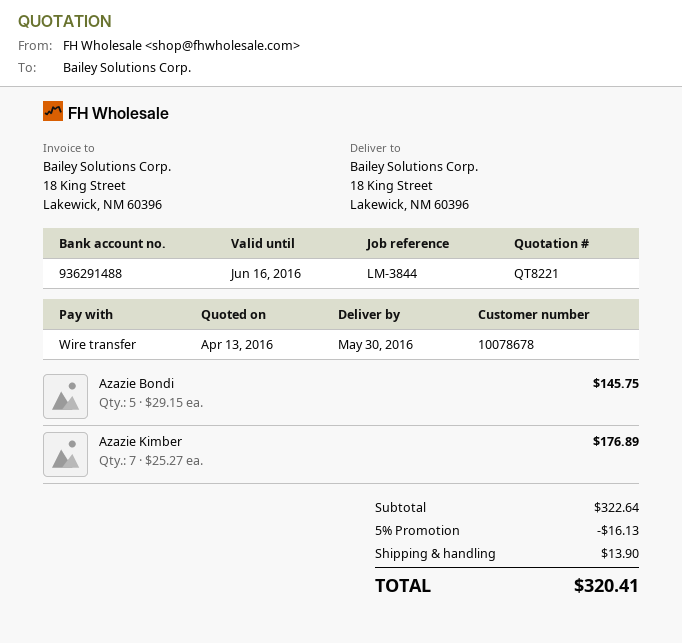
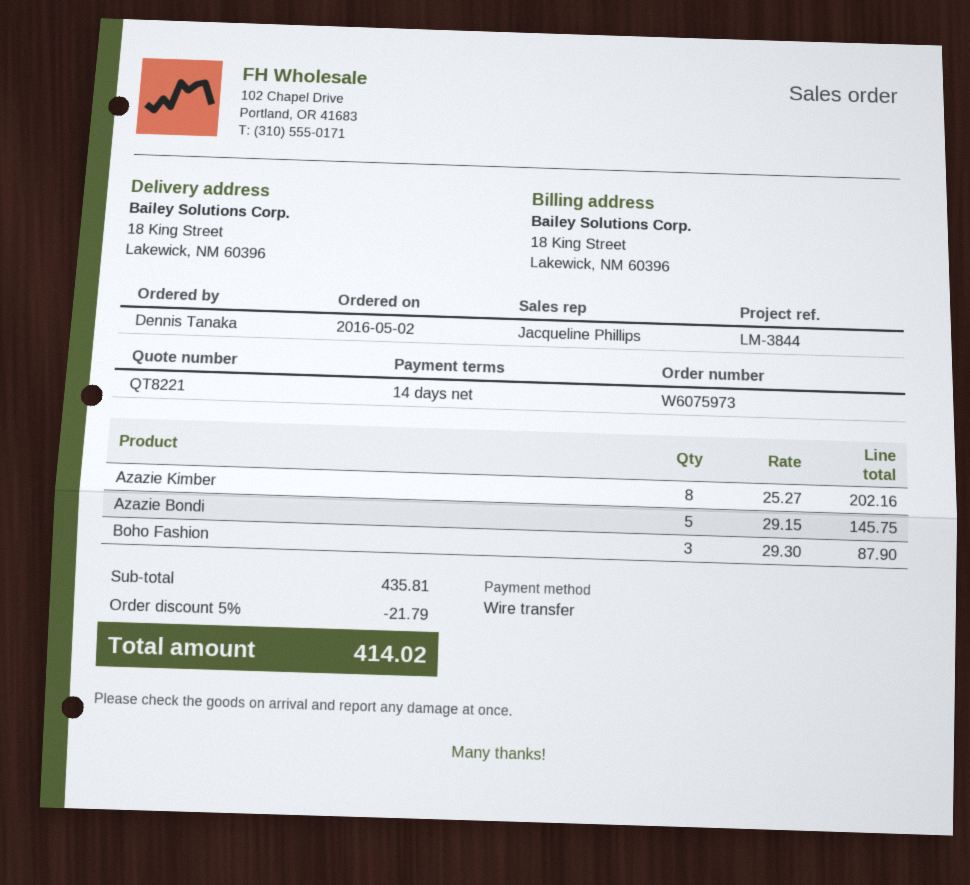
Azazie Kimber: 7 x 25.27 = 176.89 -> 8 x 25.27 = 202.16
Boho Fashion: none -> 3 x 29.30 = 87.90
subtotal: 322.64 -> 435.81
discount: 5% = 16.13 -> 5% = 21.79
shipping: 13.90 -> none
total: 320.41 -> 414.02

